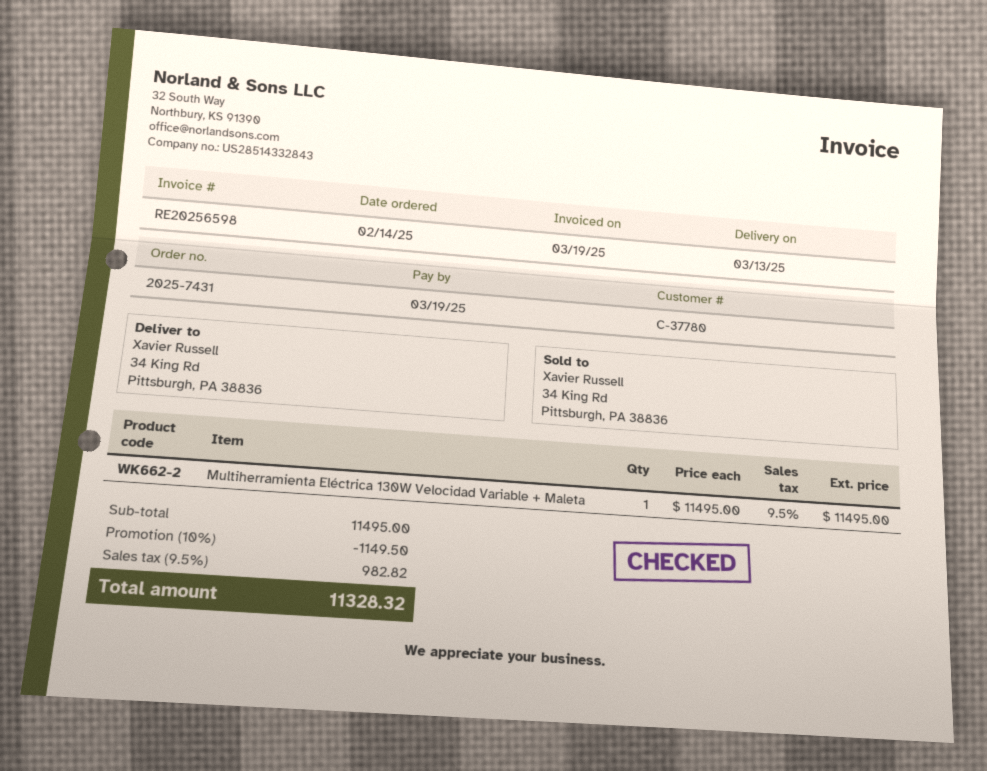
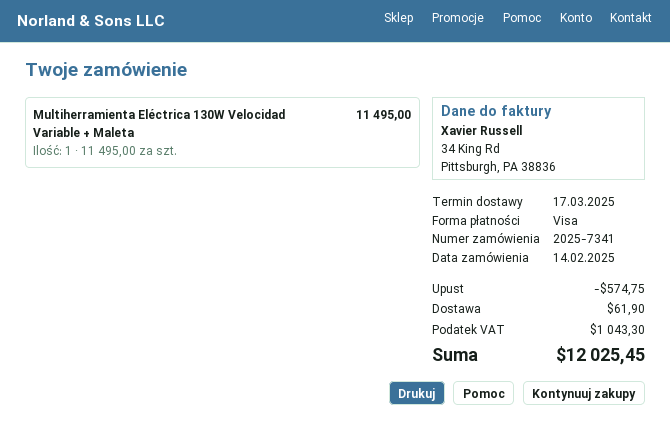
order number: 2025-7431 -> 2025-7341
delivery date: 2025-03-13 -> 2025-03-17
discount: 1149.50 -> 574.75
shipping: none -> 61.90
tax: 982.82 -> 1043.30
total: 11328.32 -> 12025.45

